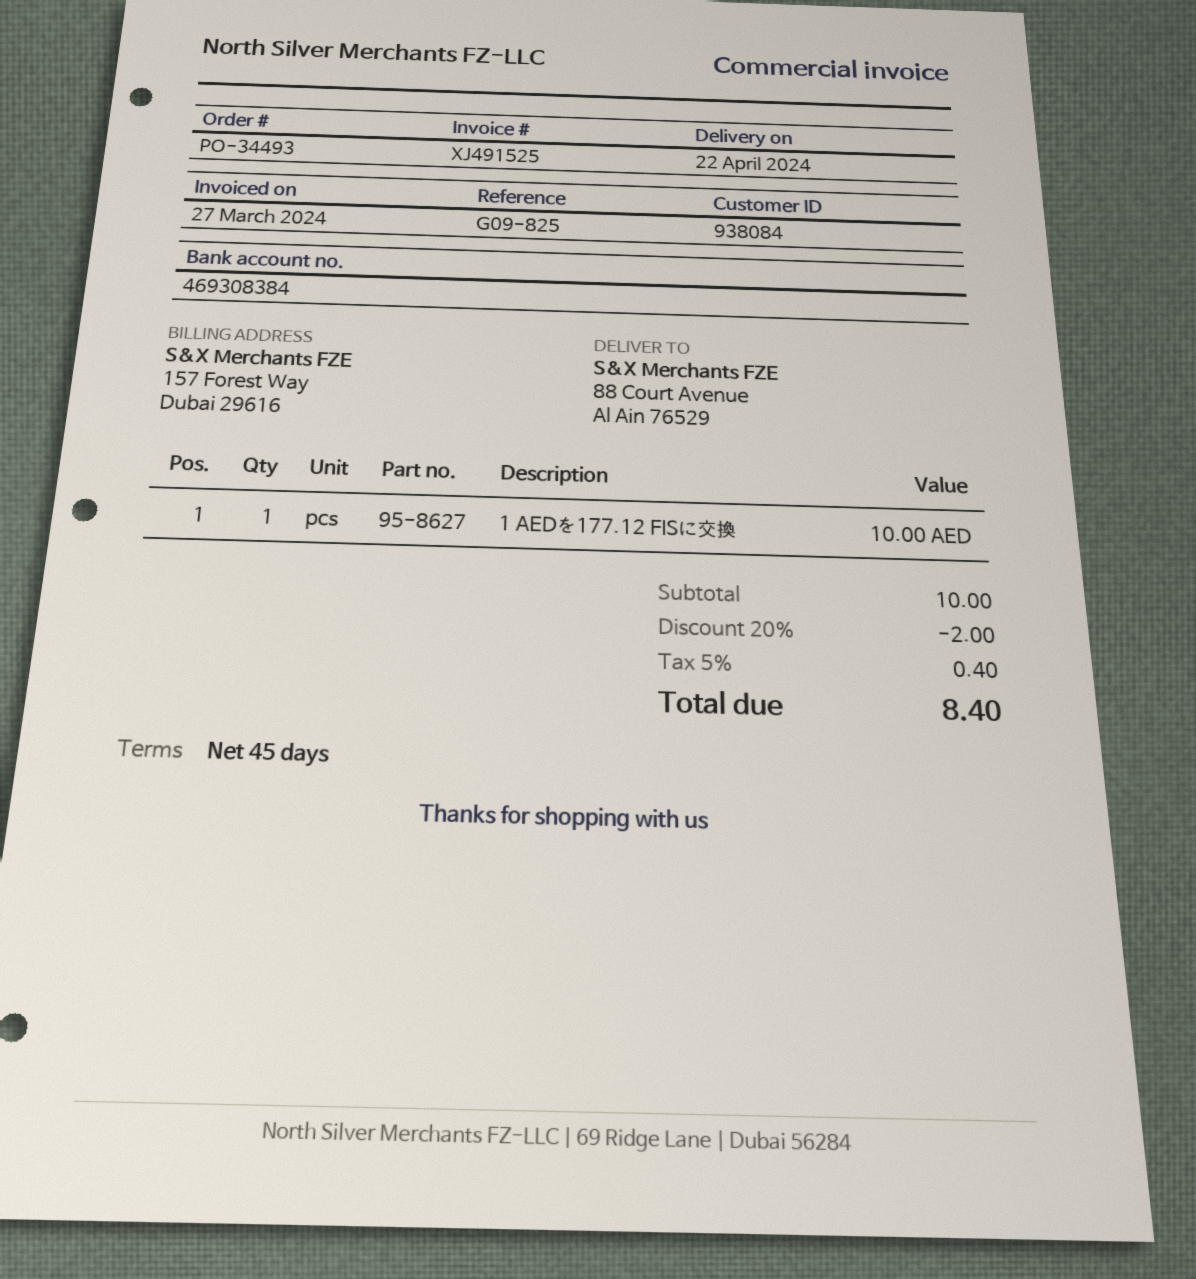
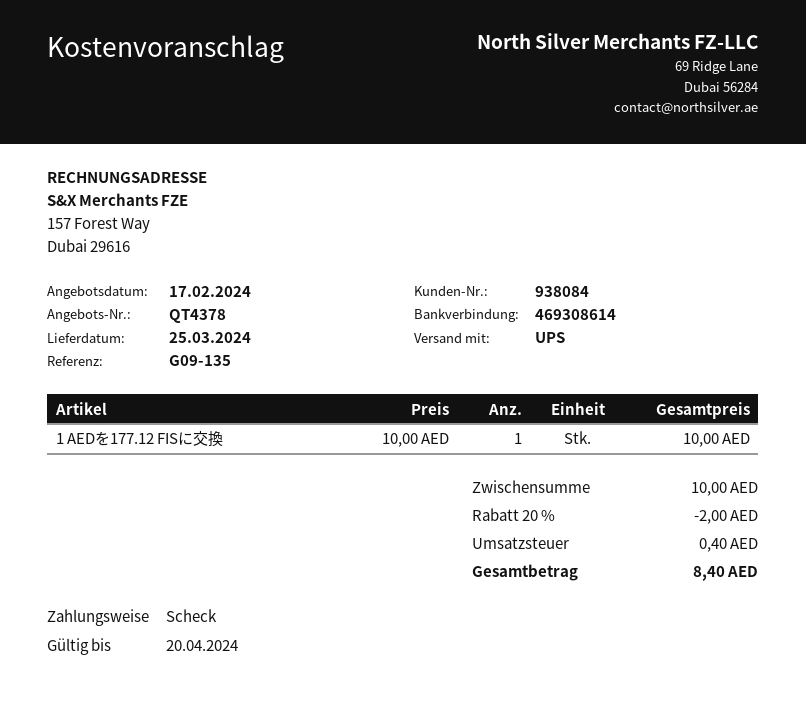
delivery date: 2024-04-22 -> 2024-03-25
reference: G09-825 -> G09-135
bank account: 469308384 -> 469308614

